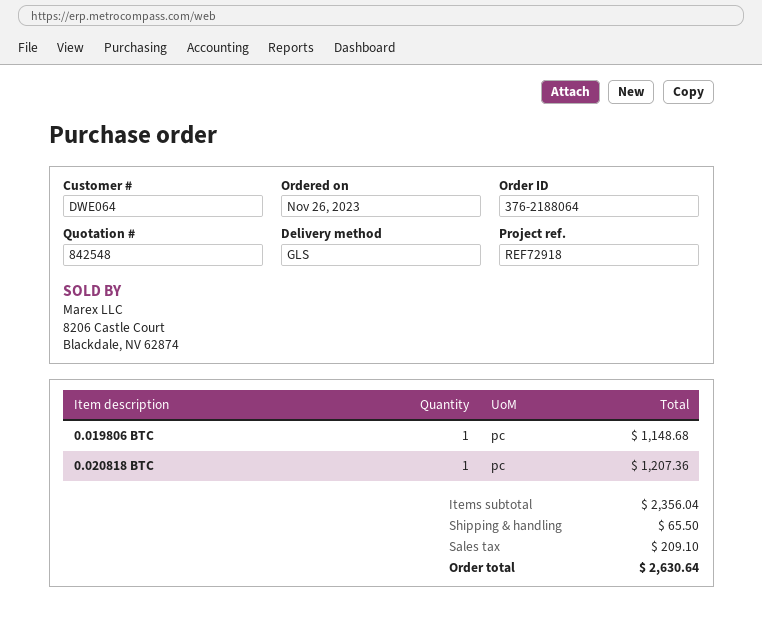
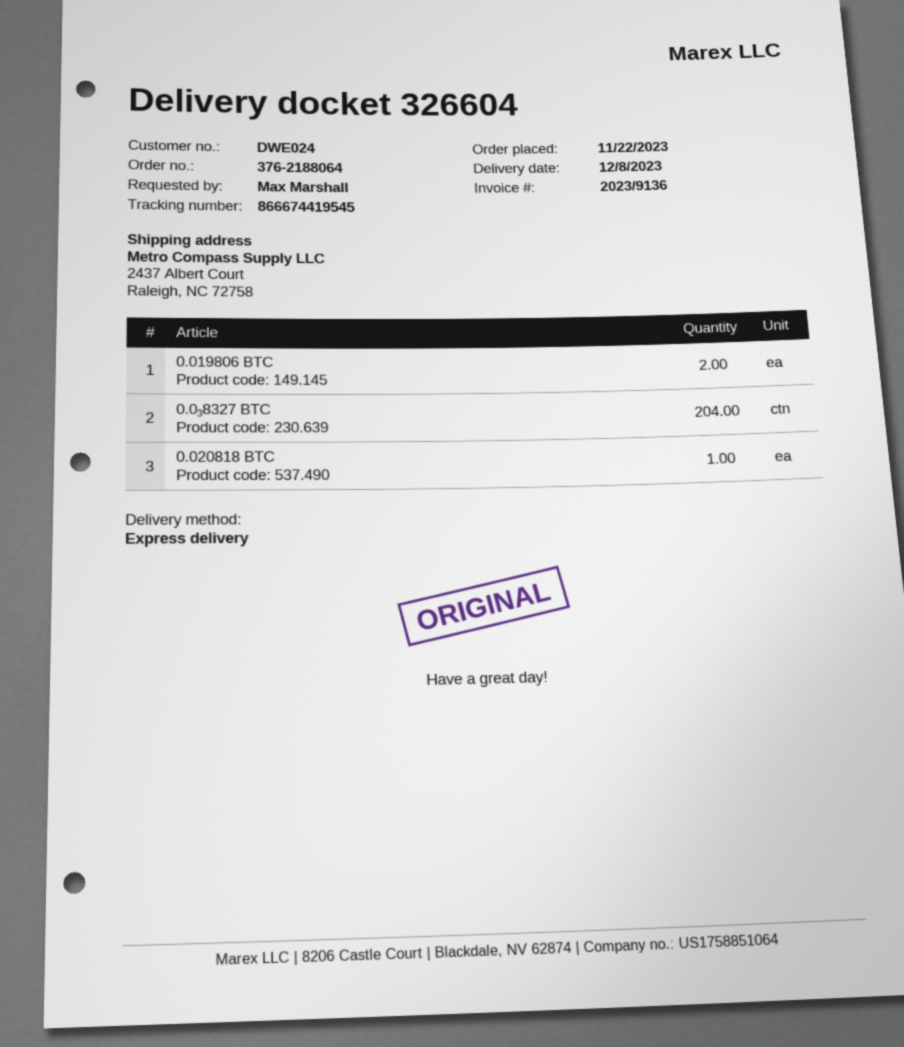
order date: 2023-11-26 -> 2023-11-22
customer number: DWE064 -> DWE024
shipping method: GLS -> express
0.019806 BTC: 1 -> 2
0.0₃8327 BTC: none -> 204

